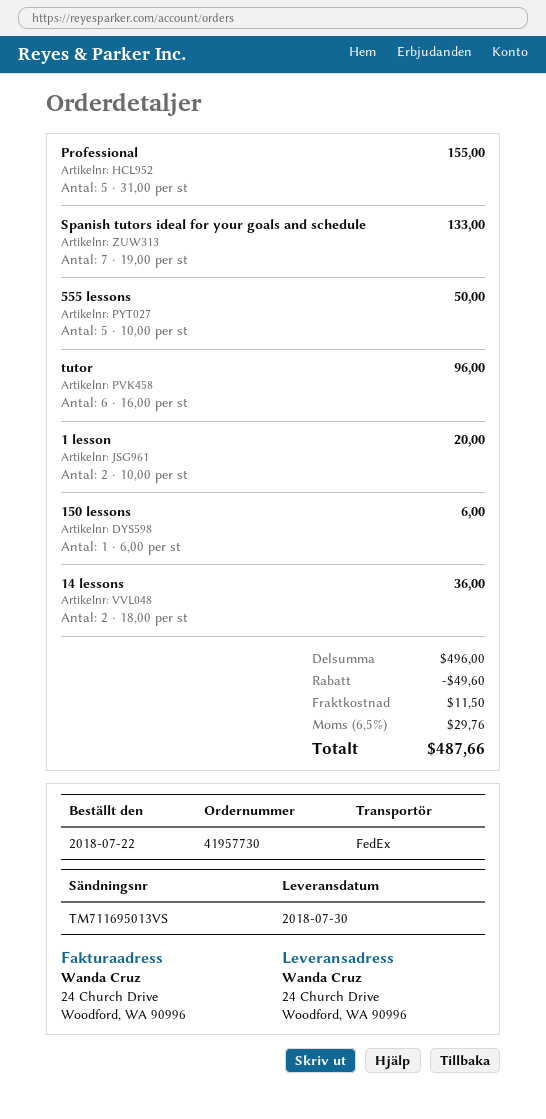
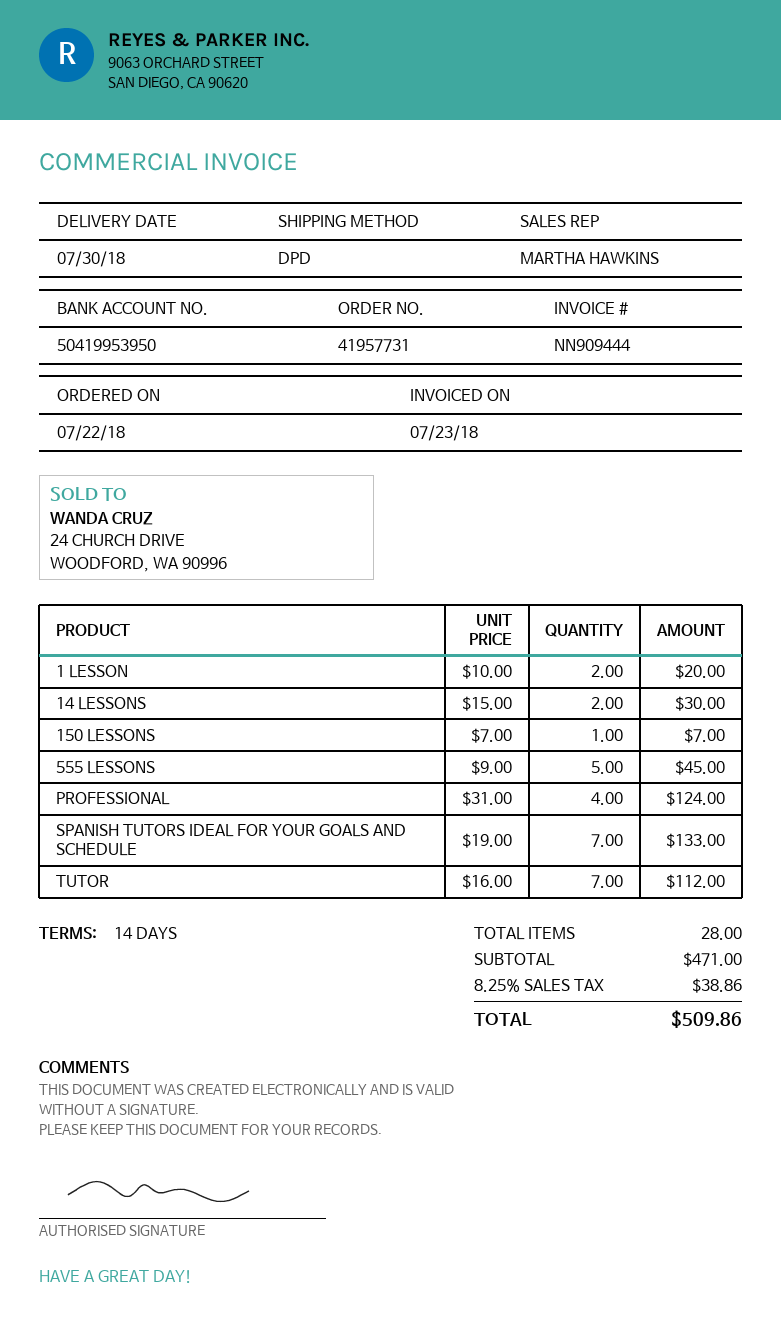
order number: 41957730 -> 41957731
shipping method: FedEx -> DPD
Professional: 5 x 31.00 = 155.00 -> 4 x 31.00 = 124.00
555 lessons: 5 x 10.00 = 50.00 -> 5 x 9.00 = 45.00
tutor: 6 x 16.00 = 96.00 -> 7 x 16.00 = 112.00
150 lessons: 1 x 6.00 = 6.00 -> 1 x 7.00 = 7.00
14 lessons: 2 x 18.00 = 36.00 -> 2 x 15.00 = 30.00
subtotal: 496.00 -> 471.00
discount: 49.60 -> none
shipping: 11.50 -> none
tax: 6.5% = 29.76 -> 8.25% = 38.86
total: 487.66 -> 509.86

